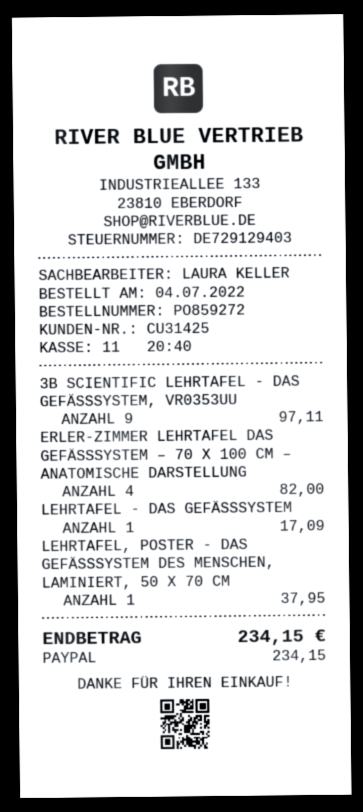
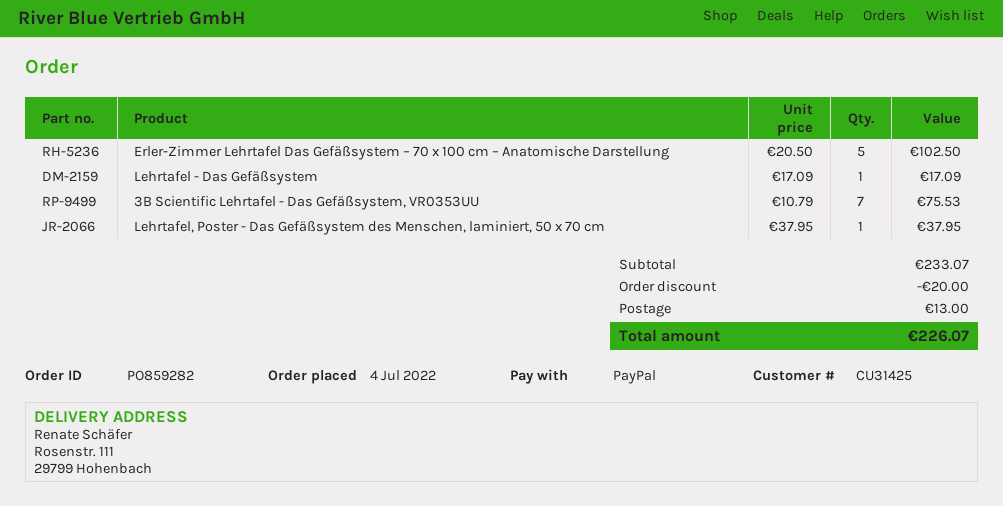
order number: PO859272 -> PO859282
3B SCIENTIFIC LEHRTAFEL - DAS GEFÄSSSYSTEM, VR0353UU: 9 for 97.11 -> 7 for 75.53
ERLER-ZIMMER LEHRTAFEL DAS GEFÄSSSYSTEM – 70 X 100 CM – ANATOMISCHE DARSTELLUNG: 4 for 82.00 -> 5 for 102.50
discount: none -> 20.00
shipping: none -> 13.00
total: 234.15 -> 226.07

